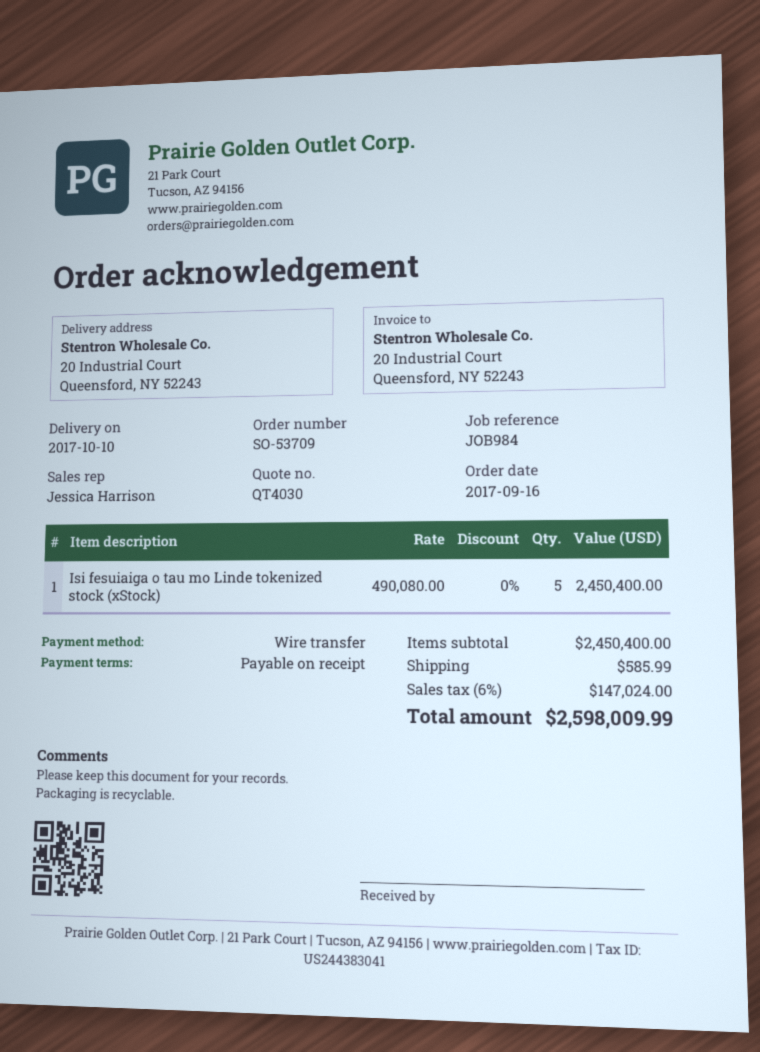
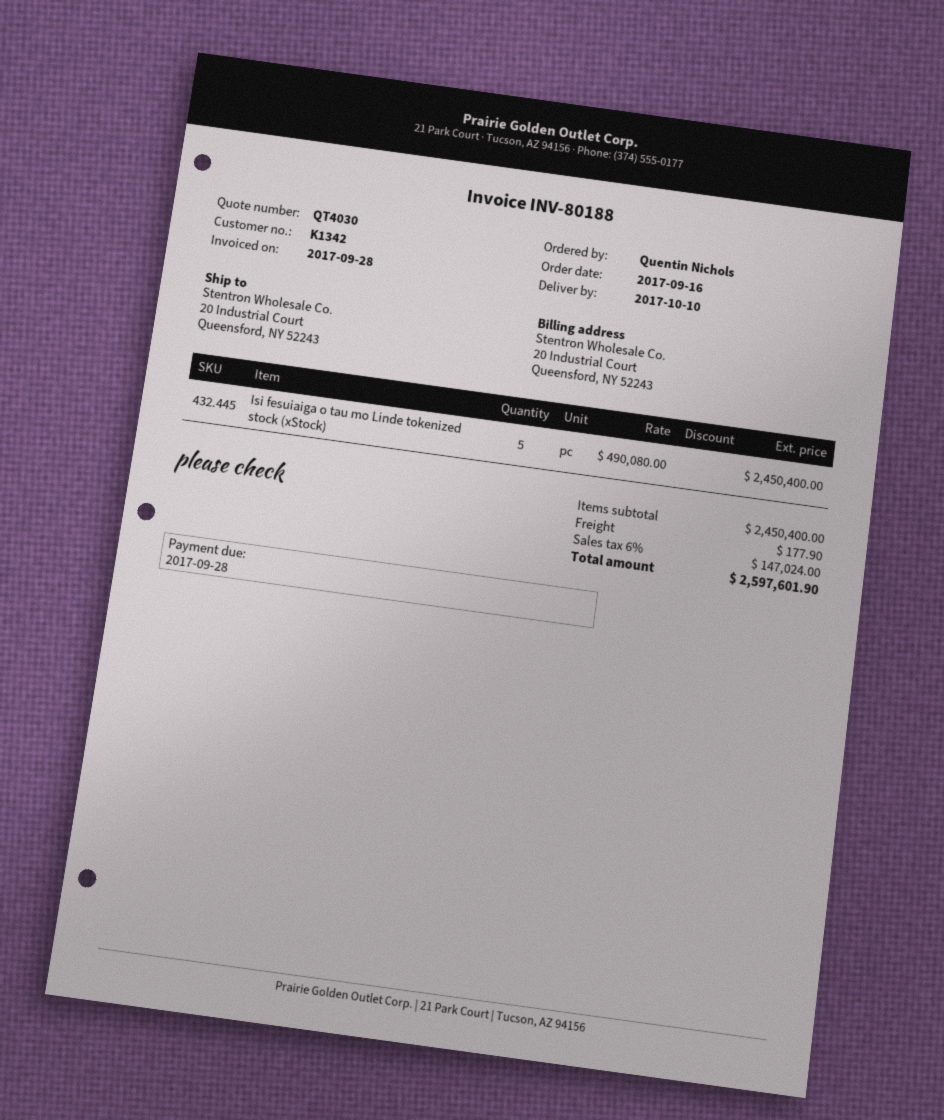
shipping: 585.99 -> 177.90
total: 2598009.99 -> 2597601.90

